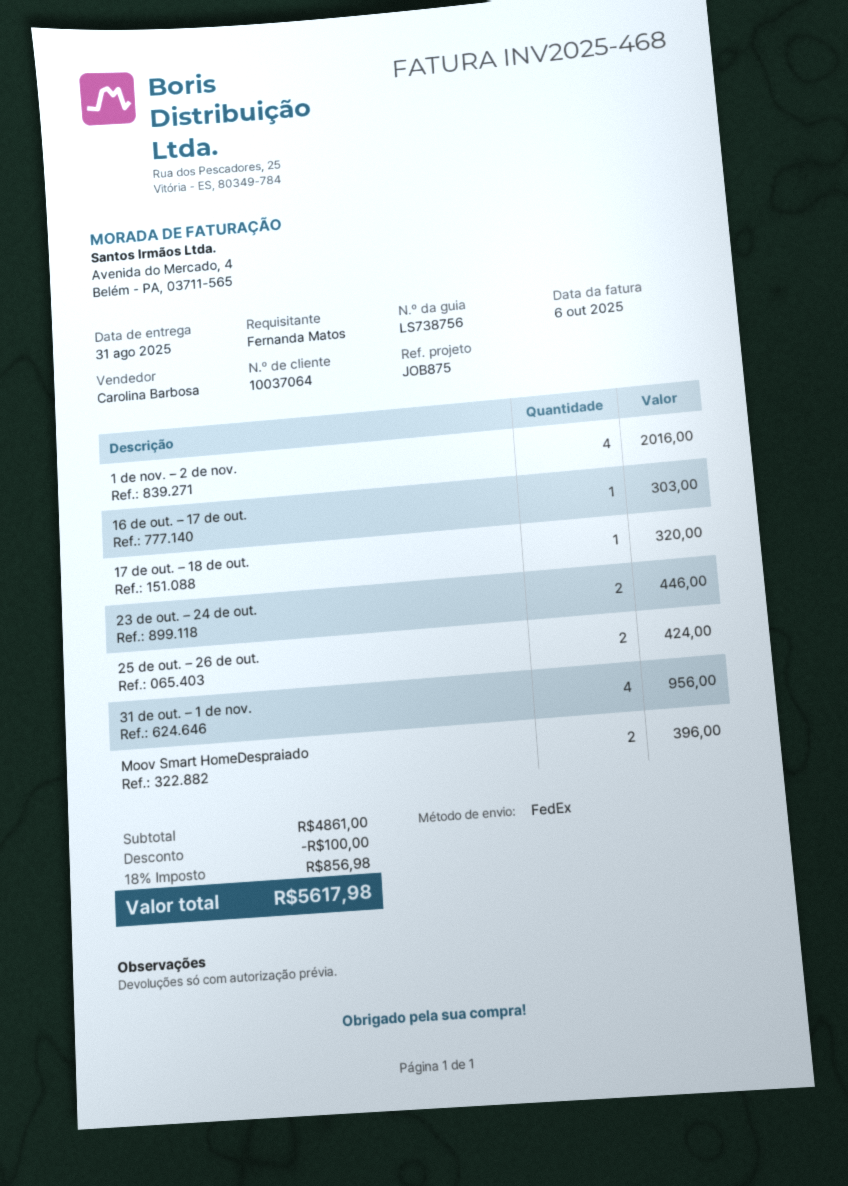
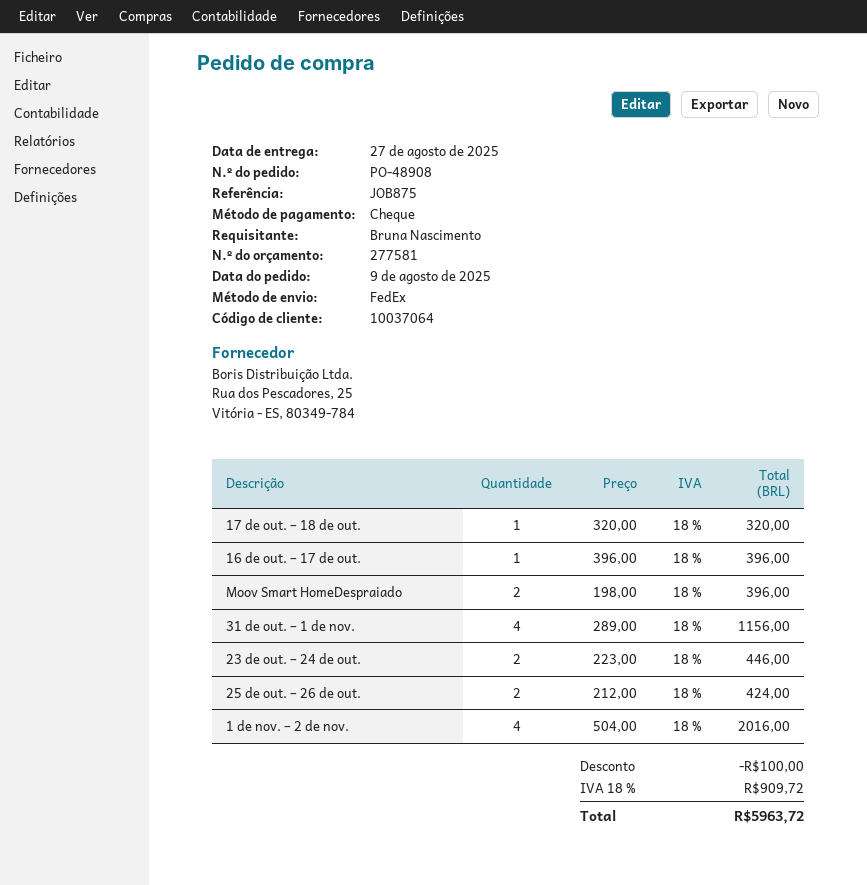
delivery date: 2025-08-31 -> 2025-08-27
ordered by: Fernanda Matos -> Bruna Nascimento
16 de out. – 17 de out.: 1 for 303.00 -> 1 for 396.00
31 de out. – 1 de nov.: 4 for 956.00 -> 4 for 1156.00
tax: 18% = 856.98 -> 18% = 909.72
total: 5617.98 -> 5963.72

